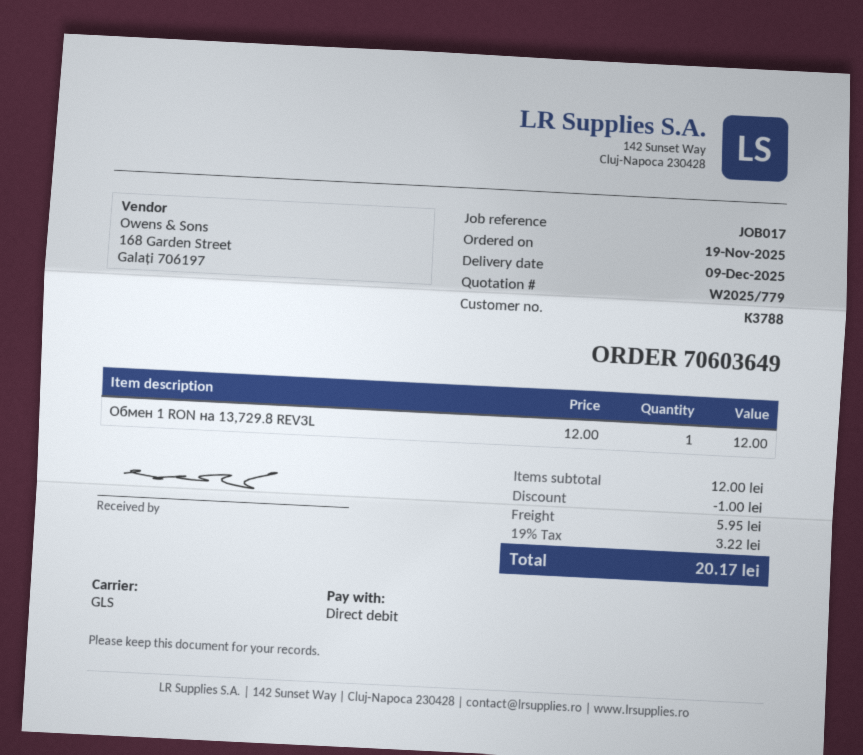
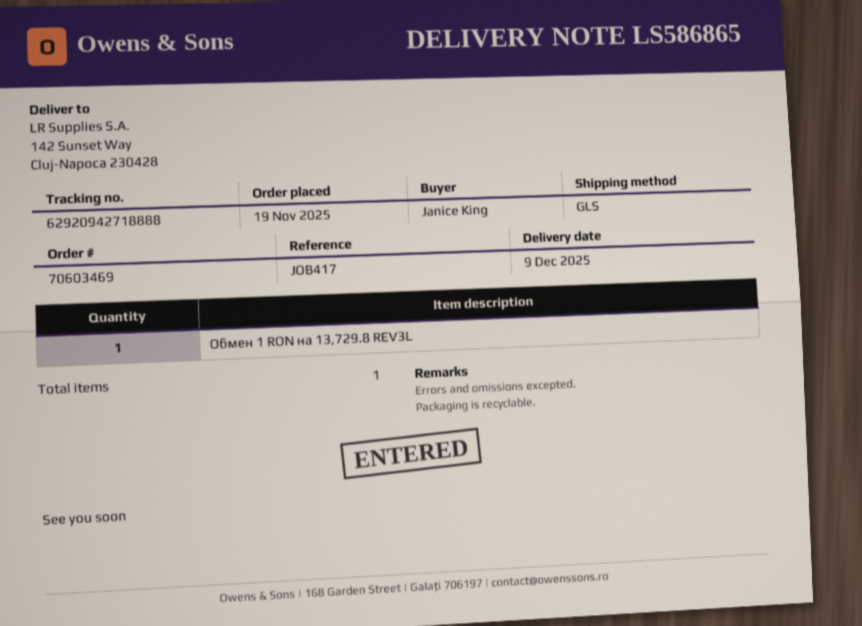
order number: 70603649 -> 70603469
reference: JOB017 -> JOB417

